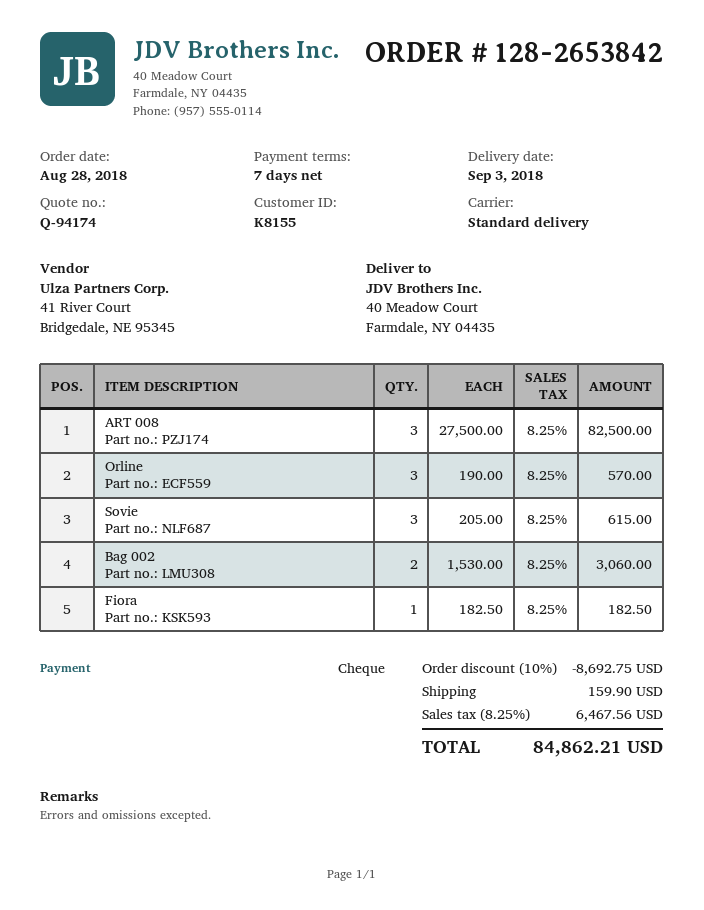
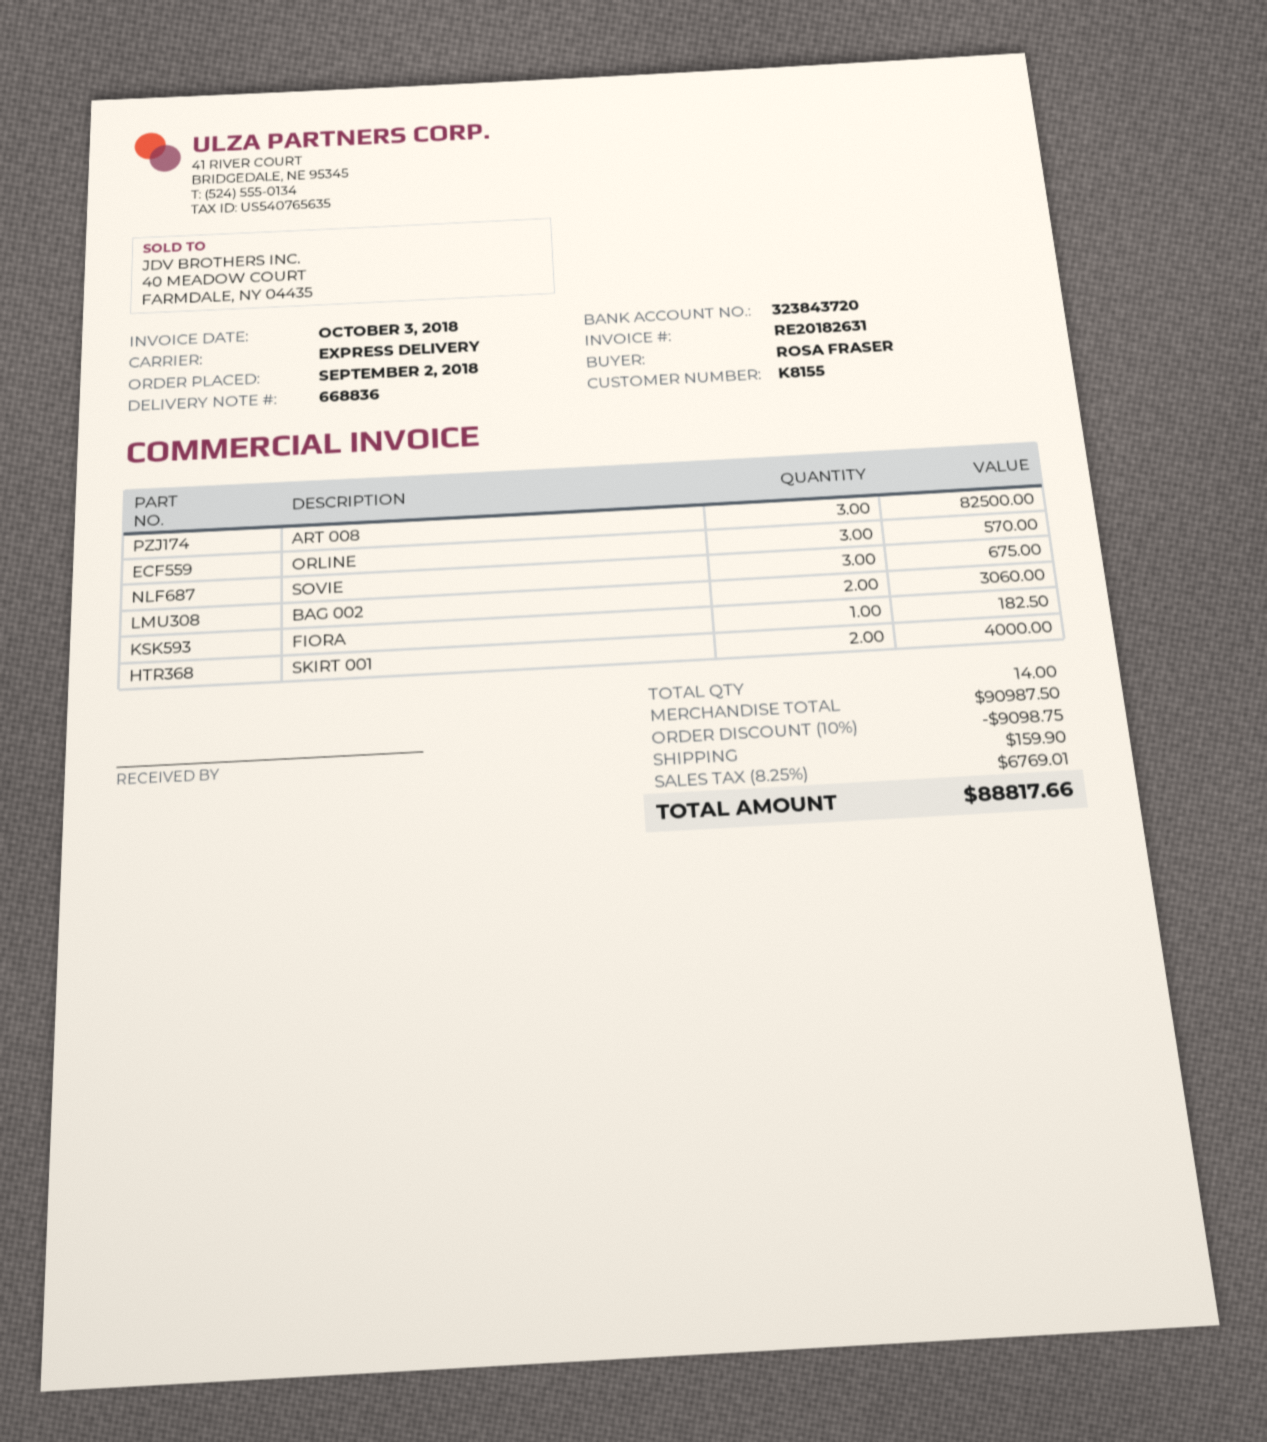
order date: 2018-08-28 -> 2018-09-02
shipping method: standard -> express
Sovie: 3 for 615.00 -> 3 for 675.00
SKIRT 001: none -> 2 for 4000.00
discount: 10% = 8692.75 -> 10% = 9098.75
tax: 8.25% = 6467.56 -> 8.25% = 6769.01
total: 84862.21 -> 88817.66

